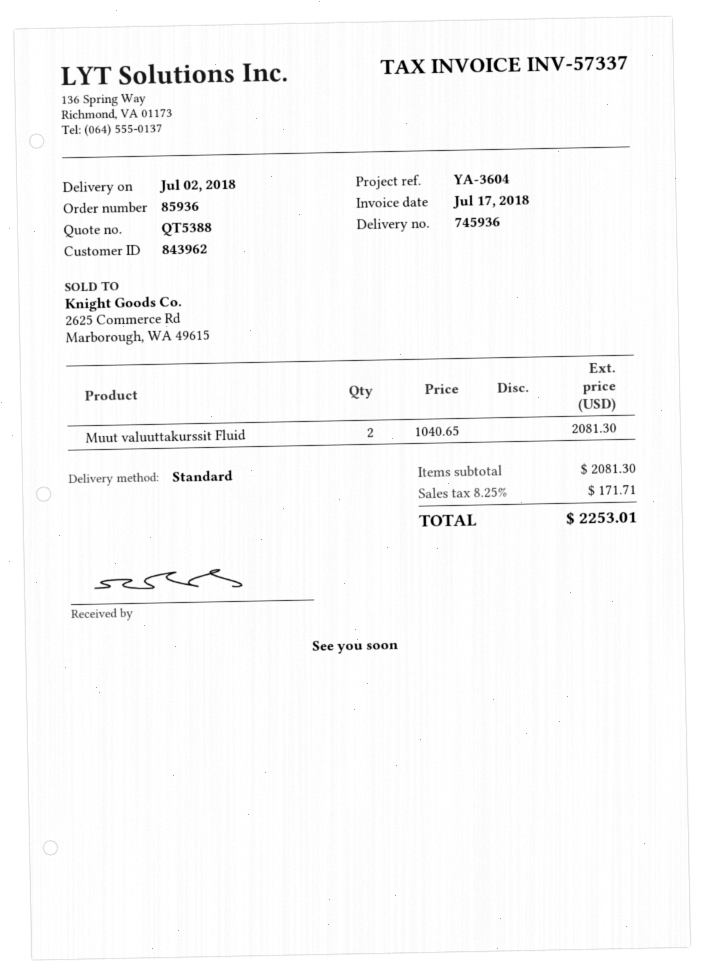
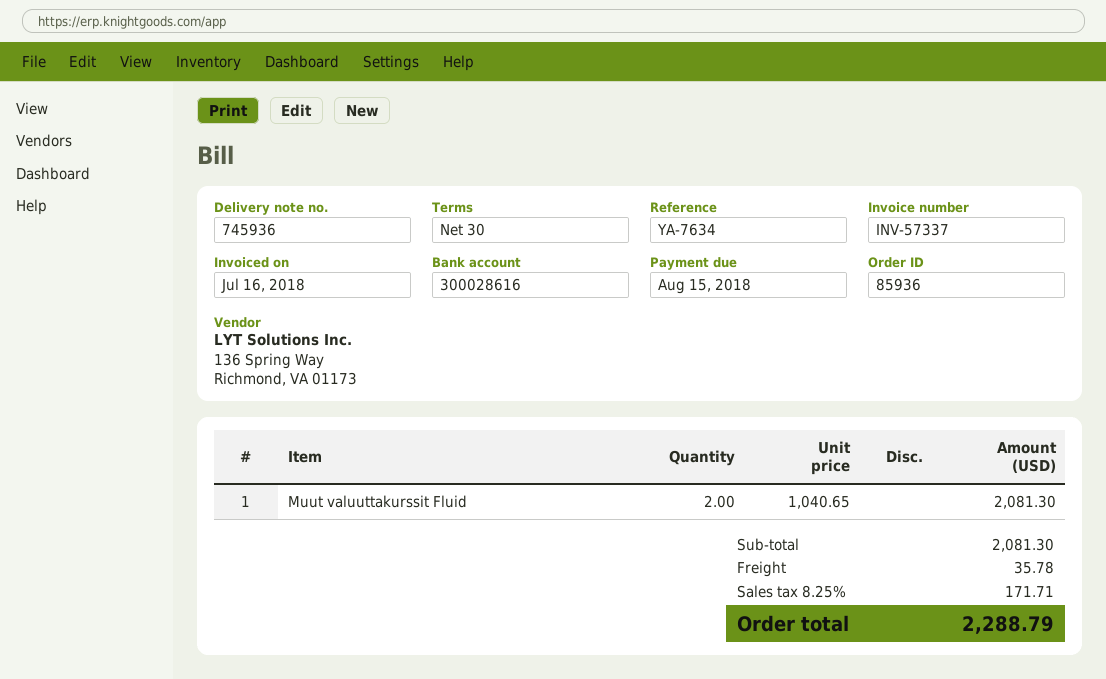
invoice date: 2018-07-17 -> 2018-07-16
reference: YA-3604 -> YA-7634
shipping: none -> 35.78
total: 2253.01 -> 2288.79

